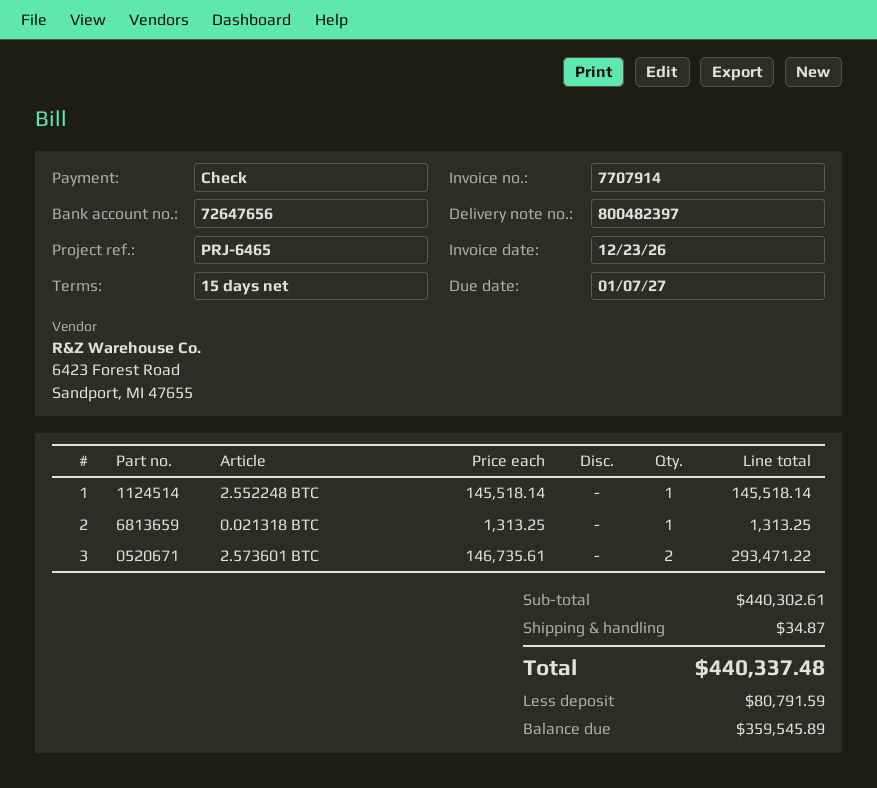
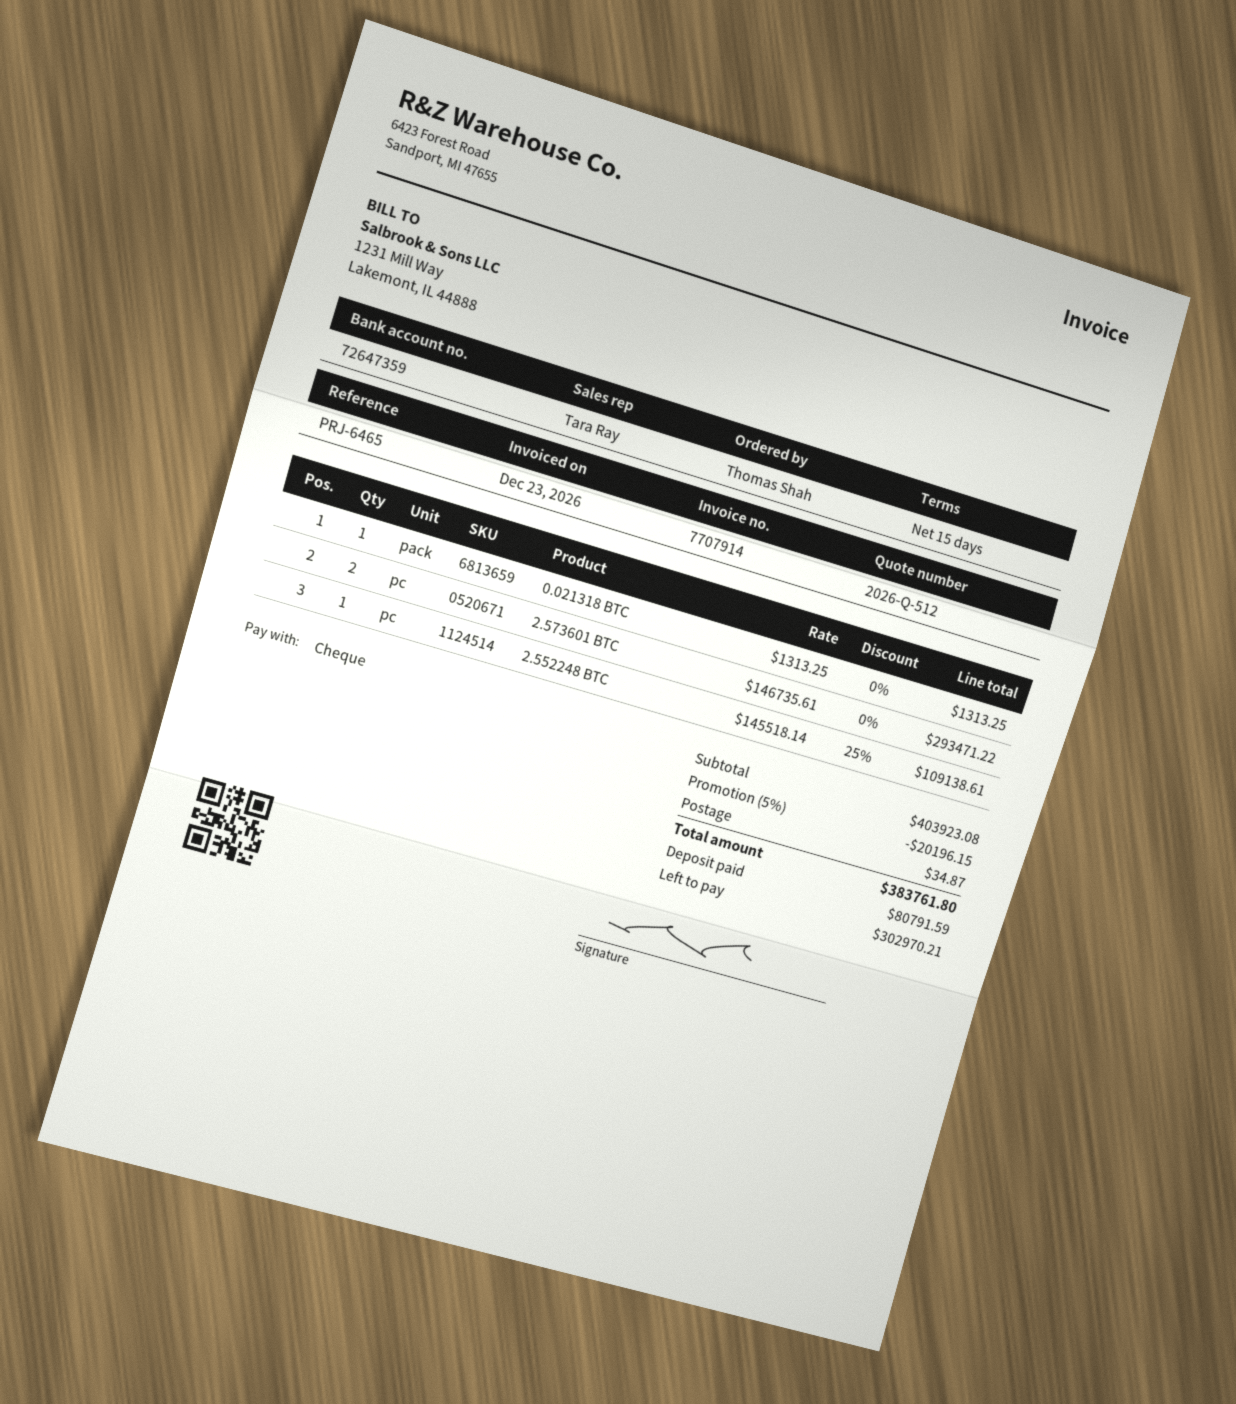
bank account: 72647656 -> 72647359
2.552248 BTC: 1 x 145518.14 = 145518.14 -> 1 x 145518.14 - 25% = 109138.61
subtotal: 440302.61 -> 403923.08
discount: none -> 5% = 20196.15
total: 440337.48 -> 383761.80
balance: 359545.89 -> 302970.21

